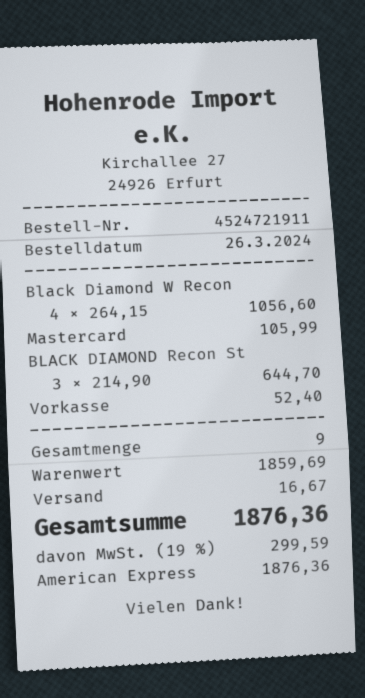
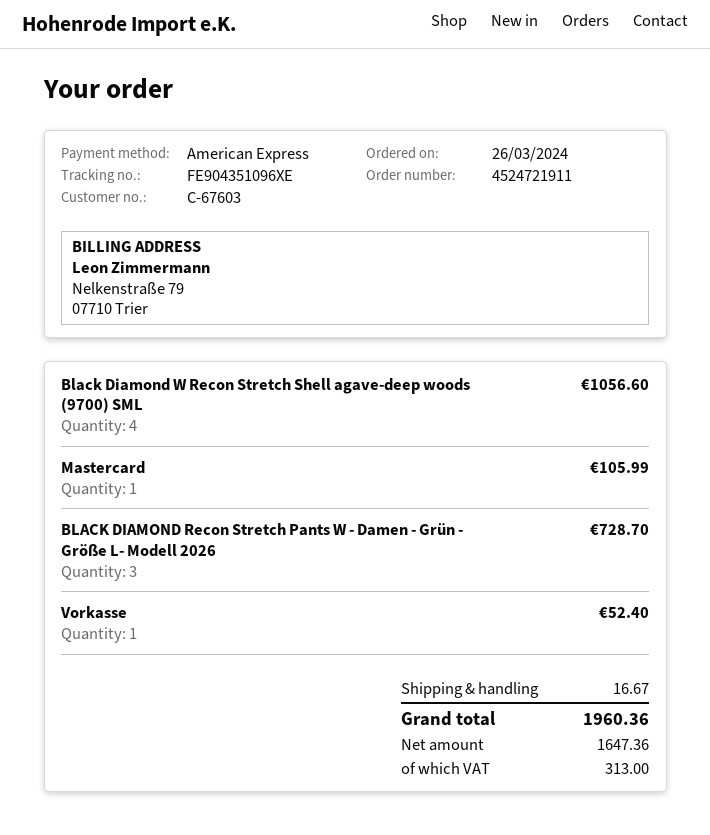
BLACK DIAMOND Recon St: 3 for 644.70 -> 3 for 728.70
tax: 299.59 -> 313.00
total: 1876.36 -> 1960.36

